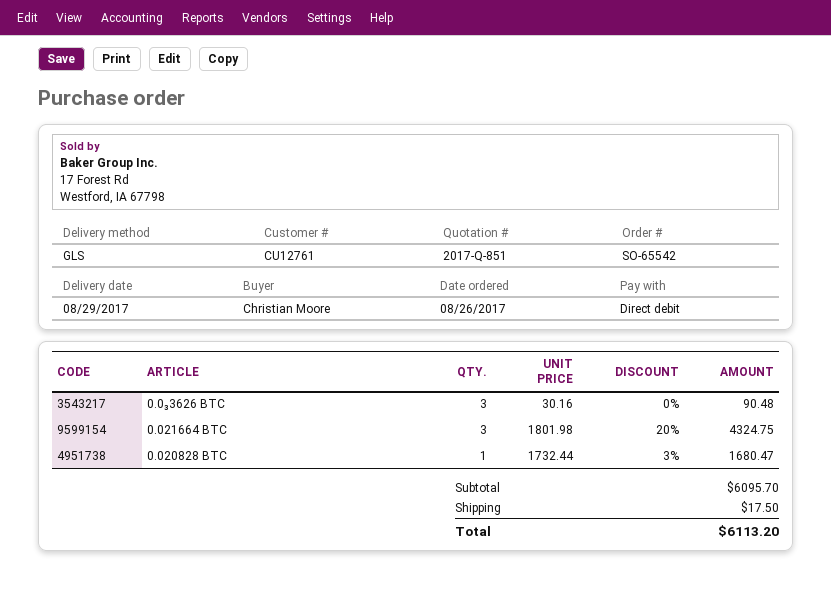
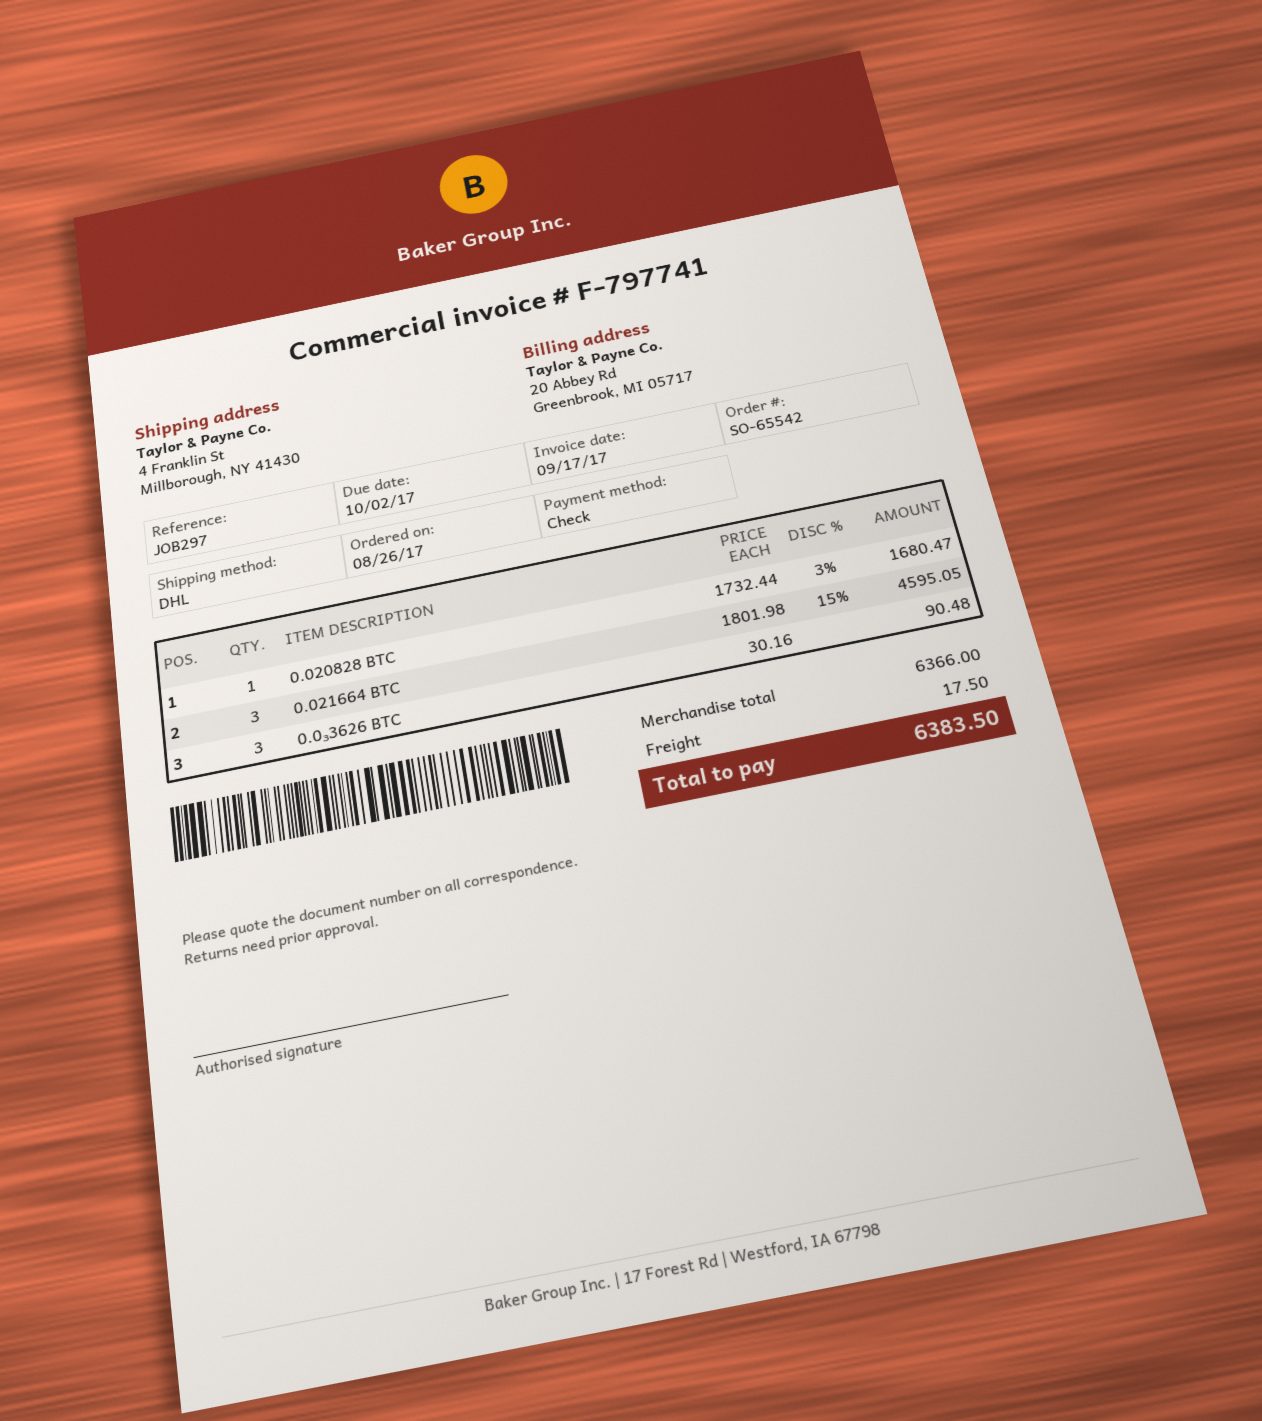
payment method: direct debit -> cheque
shipping method: GLS -> DHL
0.021664 BTC: 3 x 1801.98 - 20% = 4324.75 -> 3 x 1801.98 - 15% = 4595.05
subtotal: 6095.70 -> 6366.00
total: 6113.20 -> 6383.50

